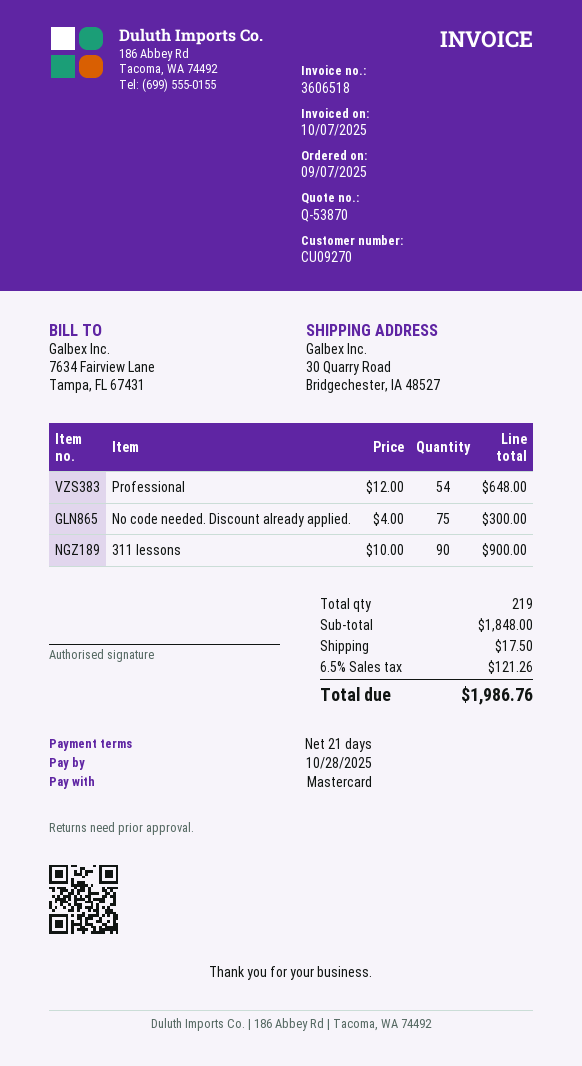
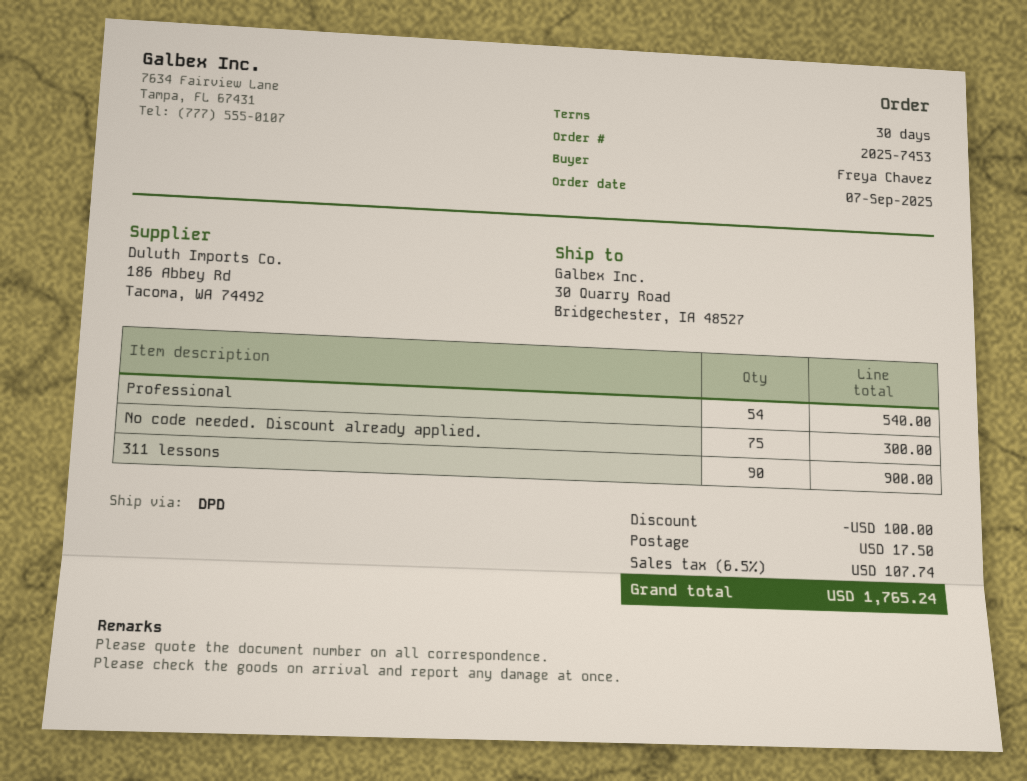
payment terms: 21 days -> 30 days
Professional: 54 for 648.00 -> 54 for 540.00
discount: none -> 100.00
tax: 6.5% = 121.26 -> 6.5% = 107.74
total: 1986.76 -> 1765.24

